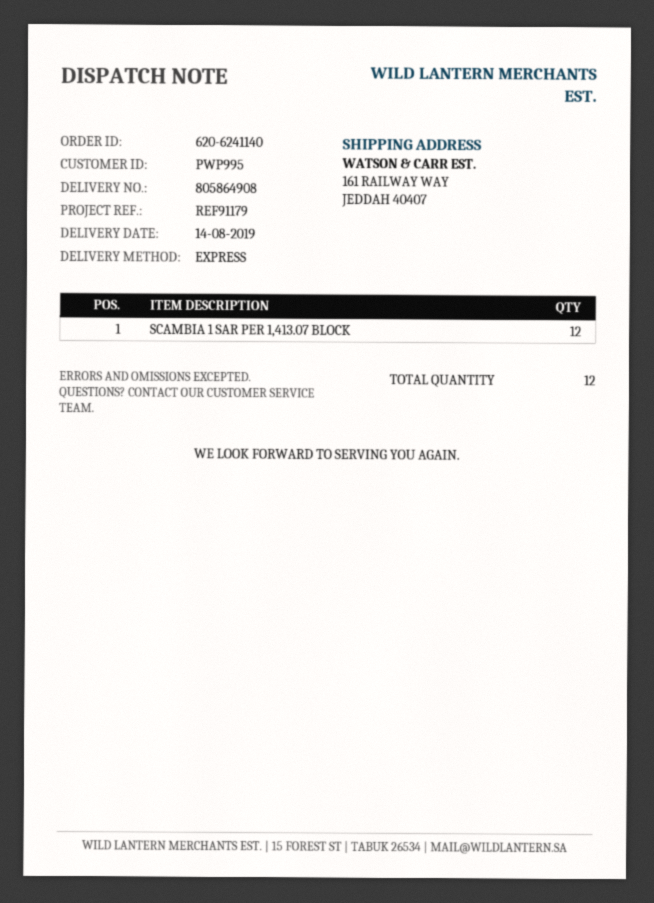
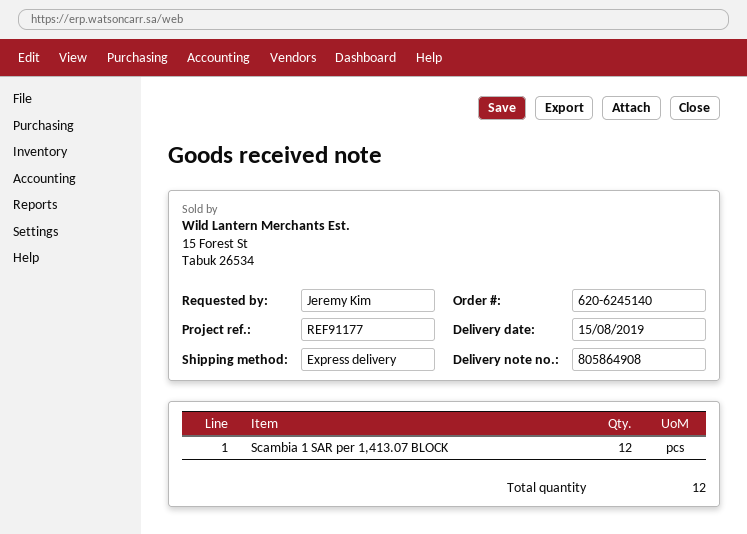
order number: 620-6241140 -> 620-6245140
delivery date: 2019-08-14 -> 2019-08-15
reference: REF91179 -> REF91177

